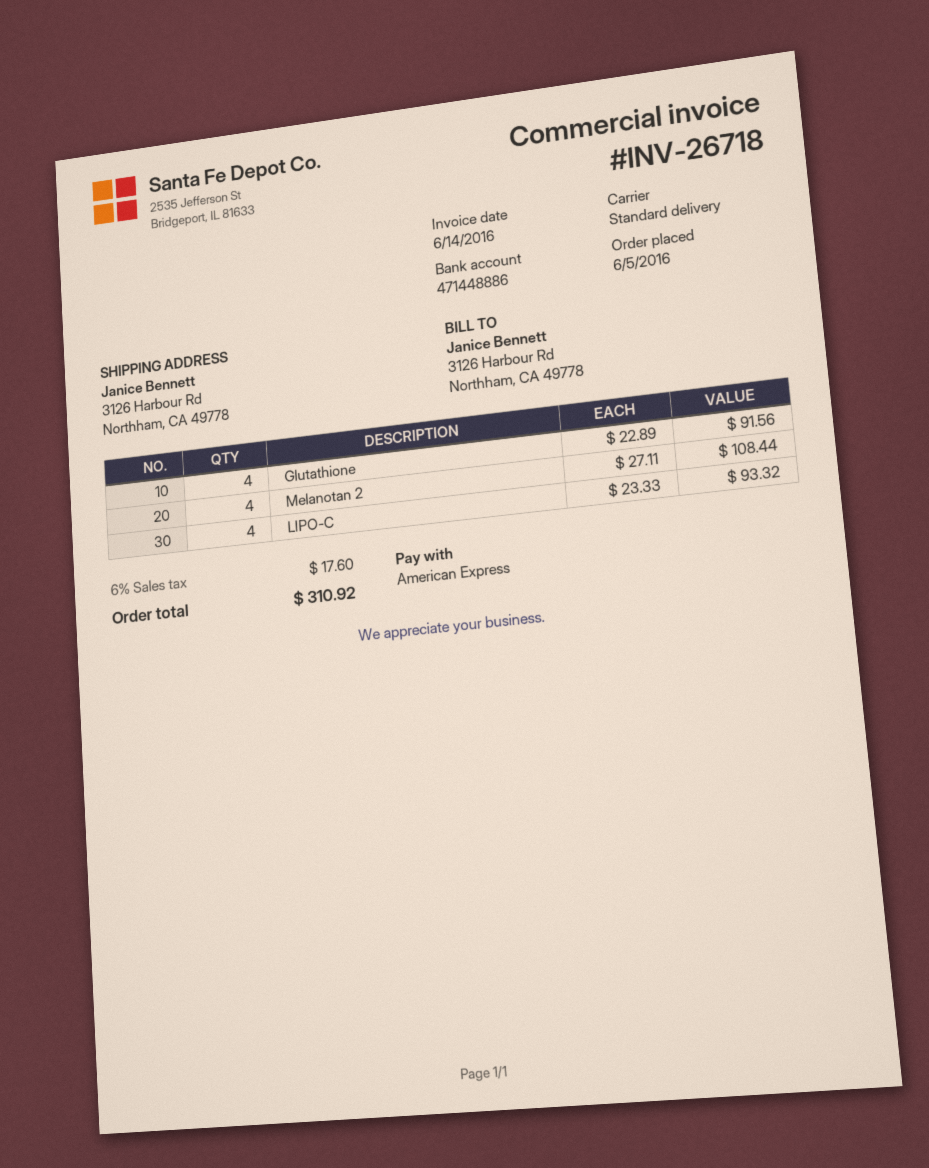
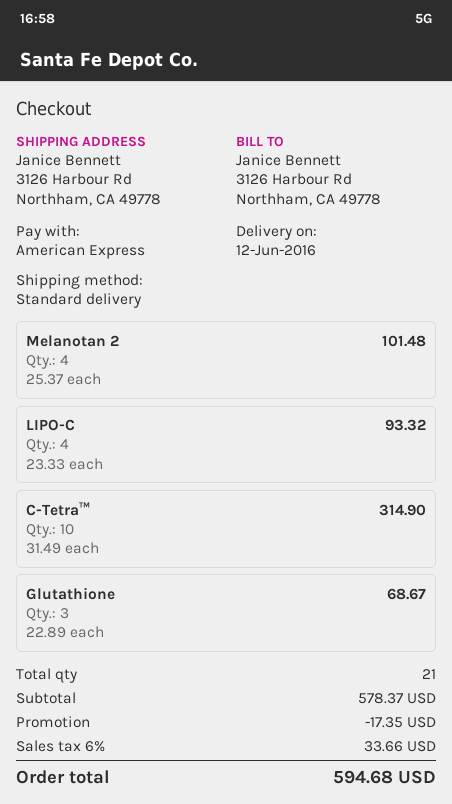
Glutathione: 4 x 22.89 = 91.56 -> 3 x 22.89 = 68.67
Melanotan 2: 4 x 27.11 = 108.44 -> 4 x 25.37 = 101.48
C-Tetra™: none -> 10 x 31.49 = 314.90
discount: none -> 17.35
tax: 6% = 17.60 -> 6% = 33.66
total: 310.92 -> 594.68

